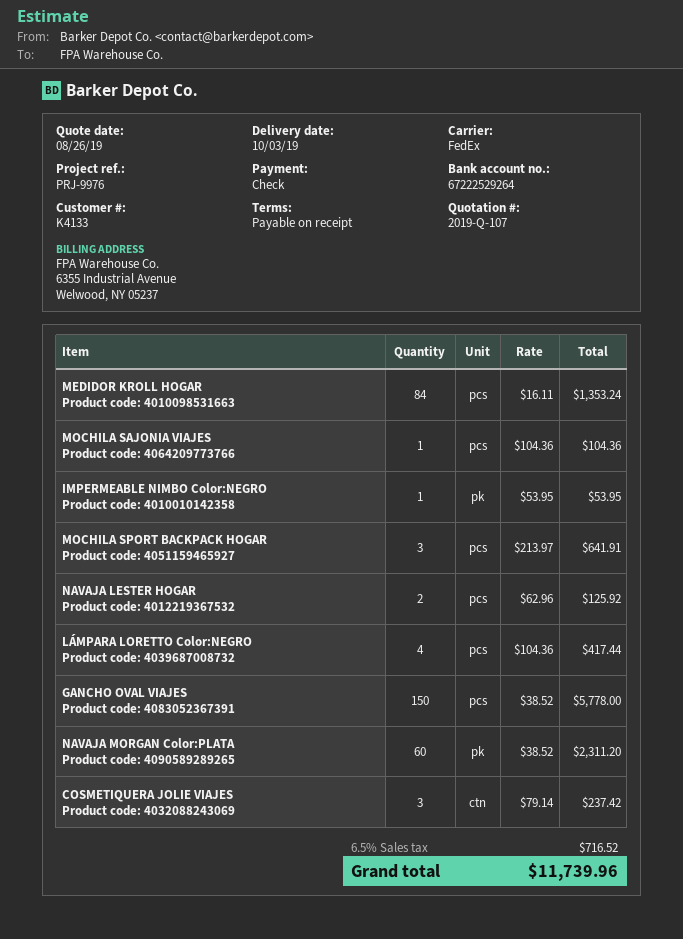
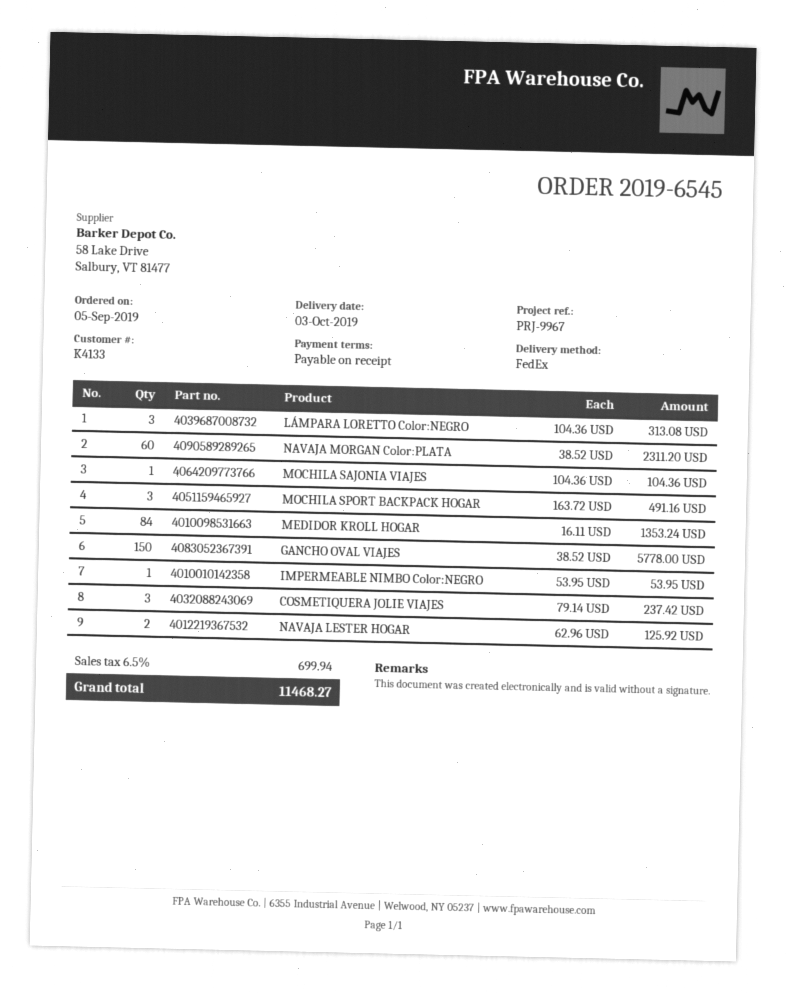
reference: PRJ-9976 -> PRJ-9967
MOCHILA SPORT BACKPACK HOGAR: 3 x 213.97 = 641.91 -> 3 x 163.72 = 491.16
LÁMPARA LORETTO Color:NEGRO: 4 x 104.36 = 417.44 -> 3 x 104.36 = 313.08
tax: 6.5% = 716.52 -> 6.5% = 699.94
total: 11739.96 -> 11468.27

